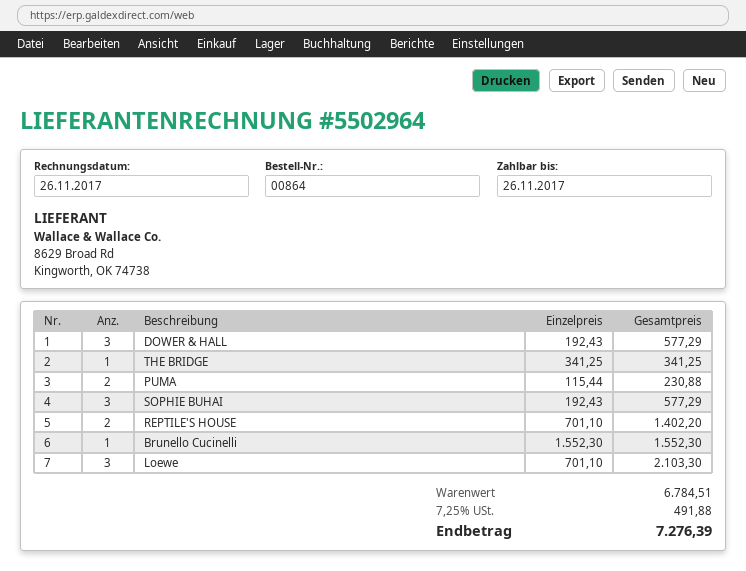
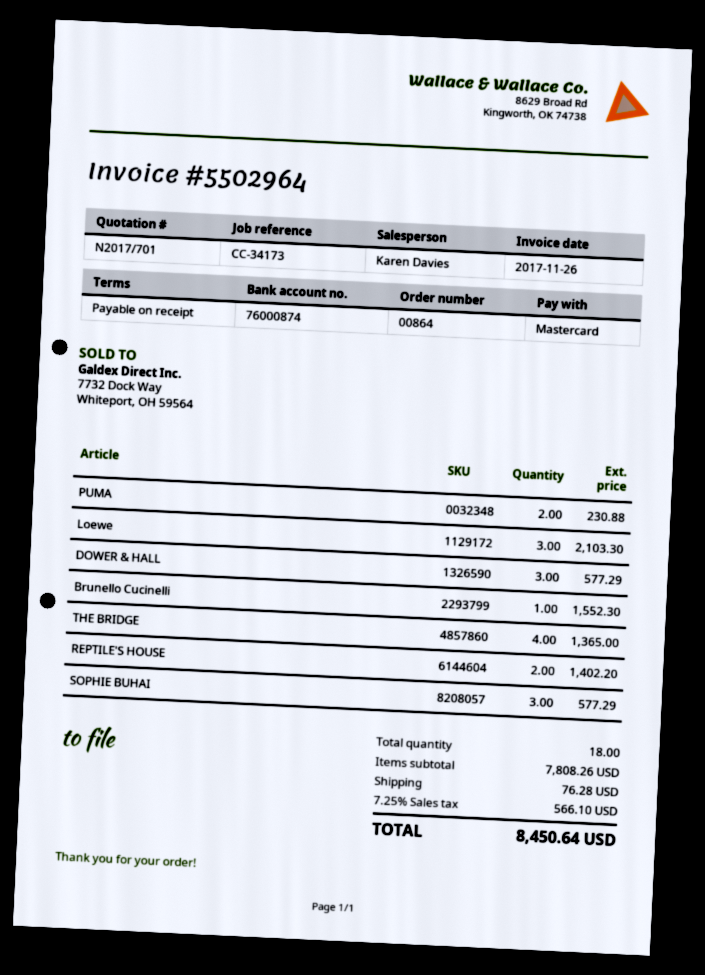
THE BRIDGE: 1 for 341.25 -> 4 for 1365.00
subtotal: 6784.51 -> 7808.26
shipping: none -> 76.28
tax: 7.25% = 491.88 -> 7.25% = 566.10
total: 7276.39 -> 8450.64

